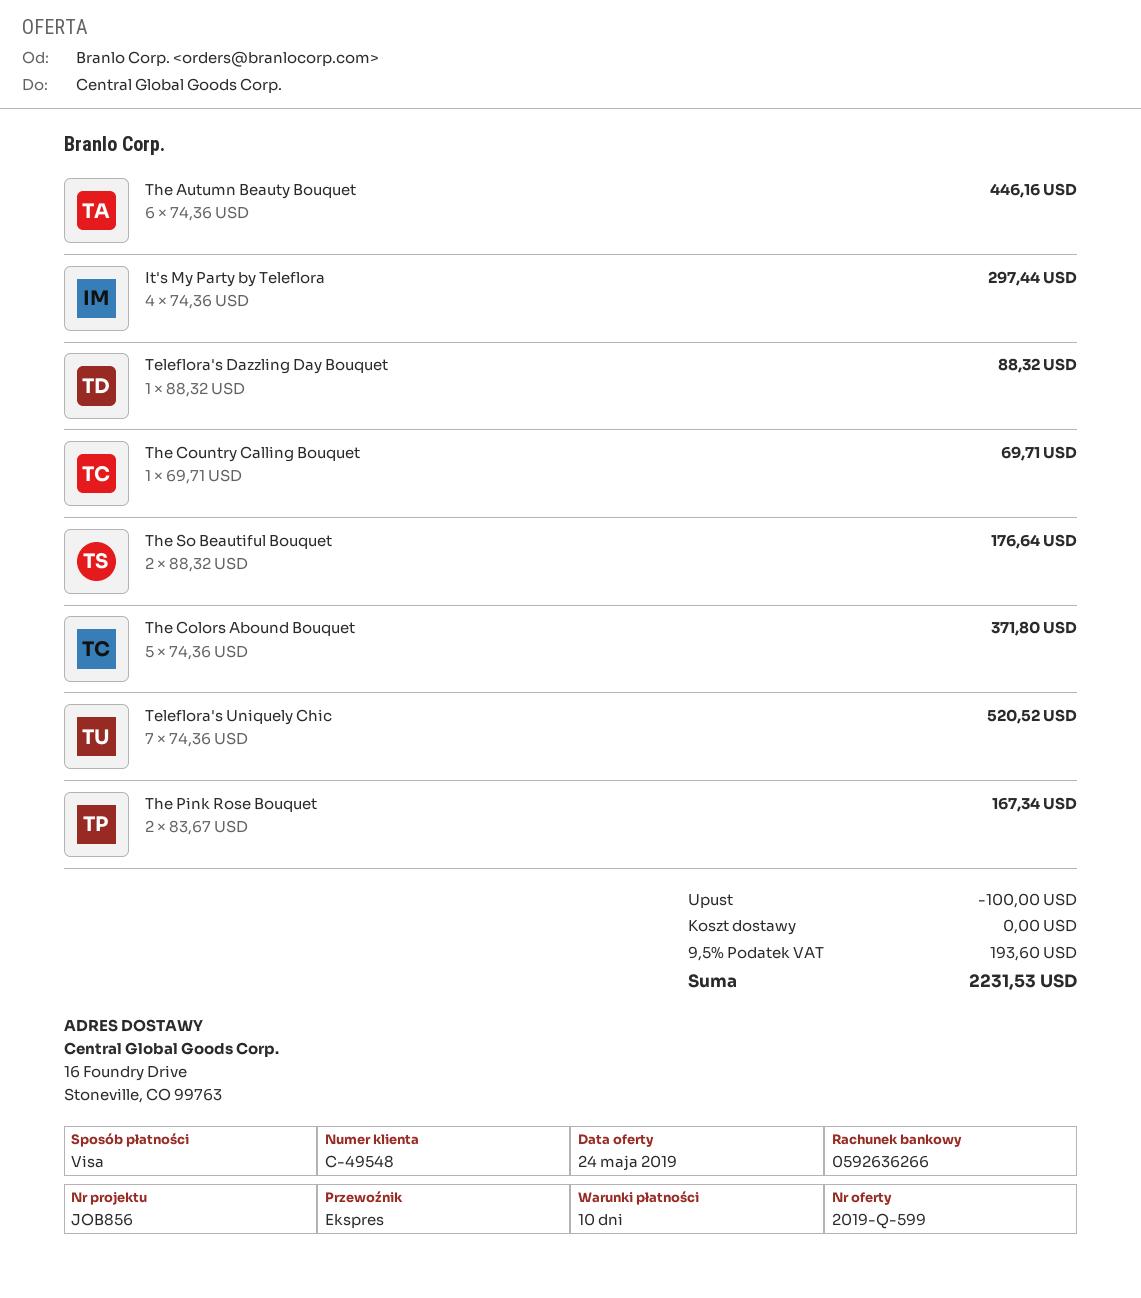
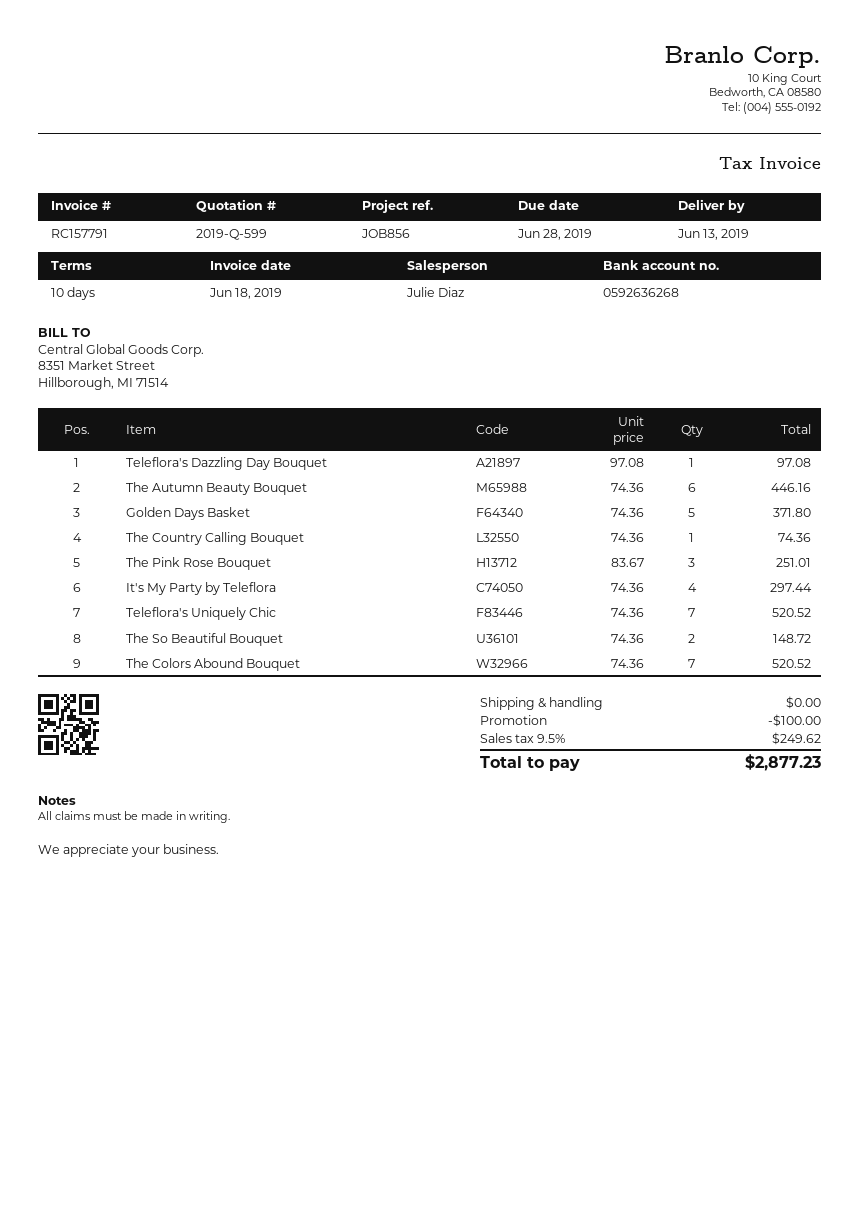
bank account: 0592636266 -> 0592636268
Teleflora's Dazzling Day Bouquet: 1 x 88.32 = 88.32 -> 1 x 97.08 = 97.08
The Country Calling Bouquet: 1 x 69.71 = 69.71 -> 1 x 74.36 = 74.36
The So Beautiful Bouquet: 2 x 88.32 = 176.64 -> 2 x 74.36 = 148.72
The Colors Abound Bouquet: 5 x 74.36 = 371.80 -> 7 x 74.36 = 520.52
The Pink Rose Bouquet: 2 x 83.67 = 167.34 -> 3 x 83.67 = 251.01
Golden Days Basket: none -> 5 x 74.36 = 371.80
tax: 9.5% = 193.60 -> 9.5% = 249.62
total: 2231.53 -> 2877.23

